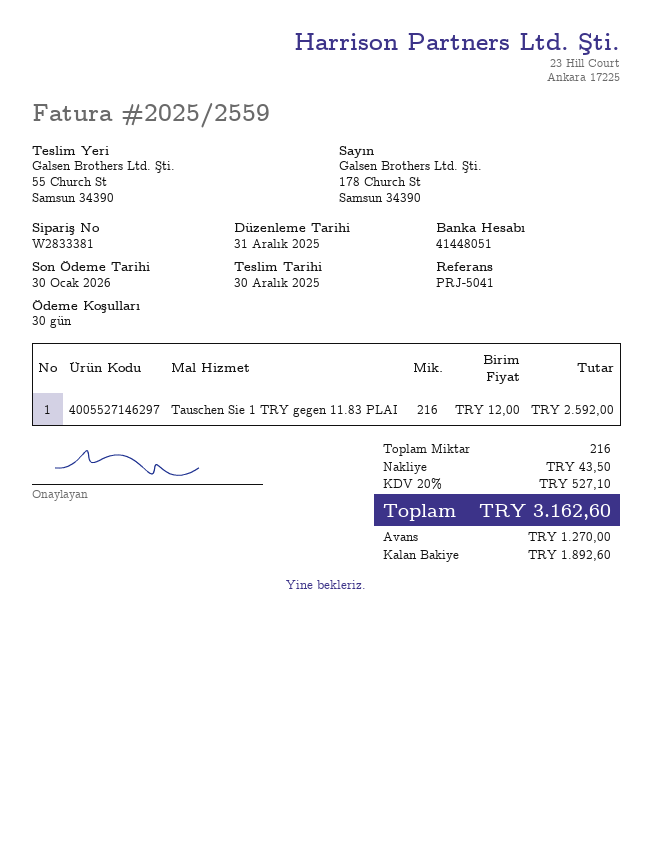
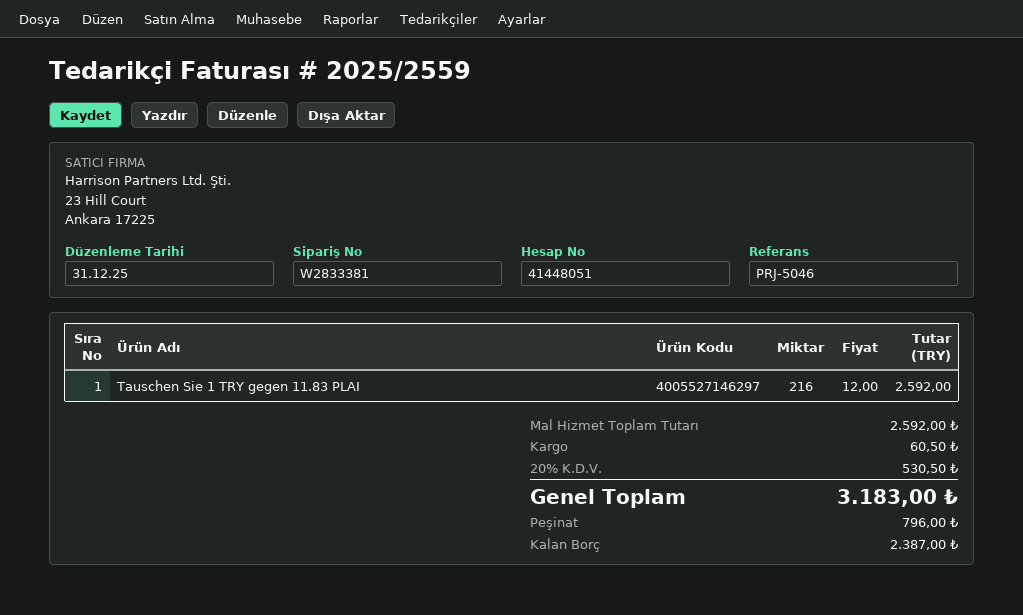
reference: PRJ-5041 -> PRJ-5046
shipping: 43.50 -> 60.50
tax: 20% = 527.10 -> 20% = 530.50
total: 3162.60 -> 3183.00
deposit: 1270.00 -> 796.00
balance: 1892.60 -> 2387.00

